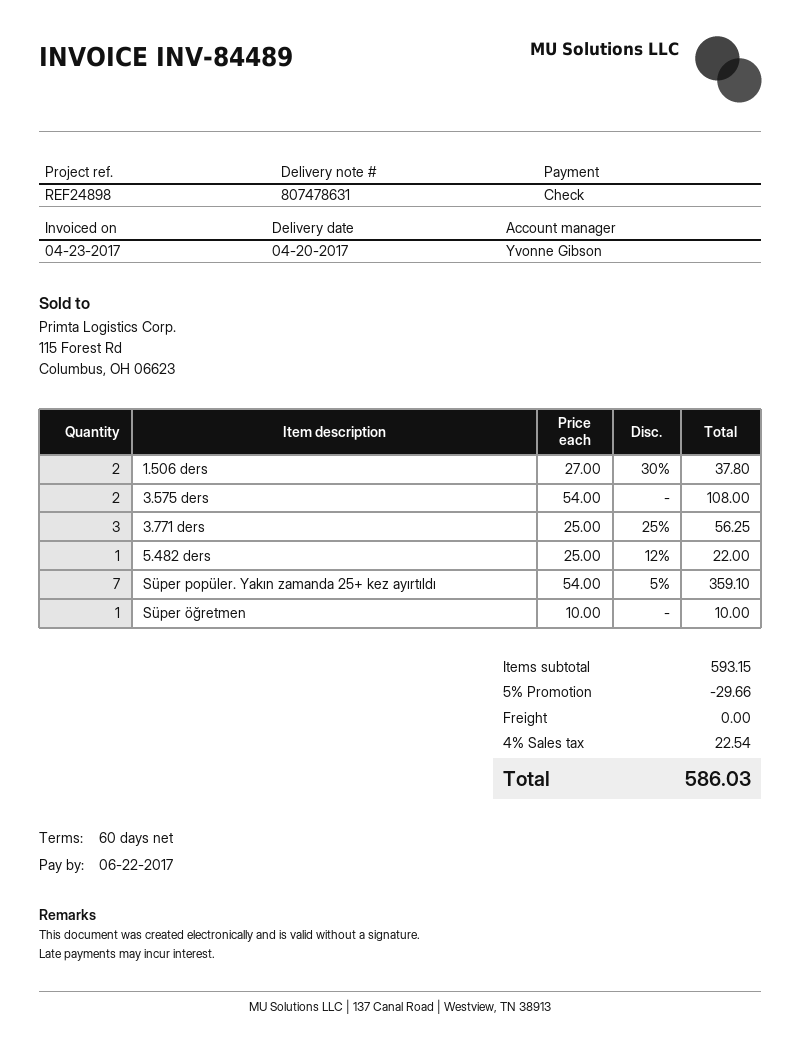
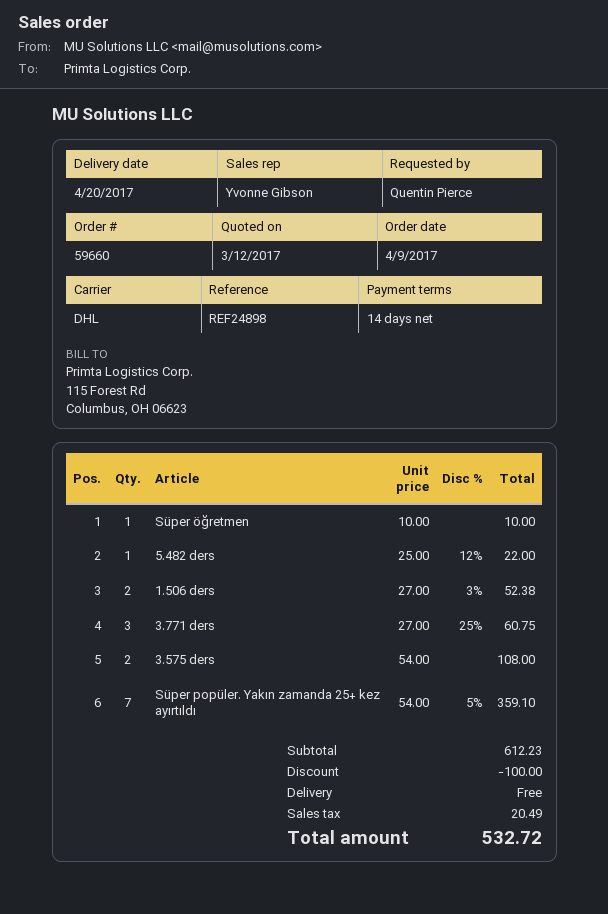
payment terms: 60 days -> 14 days
1.506 ders: 2 x 27.00 - 30% = 37.80 -> 2 x 27.00 - 3% = 52.38
3.771 ders: 3 x 25.00 - 25% = 56.25 -> 3 x 27.00 - 25% = 60.75
subtotal: 593.15 -> 612.23
discount: 29.66 -> 100.00
tax: 22.54 -> 20.49
total: 586.03 -> 532.72

